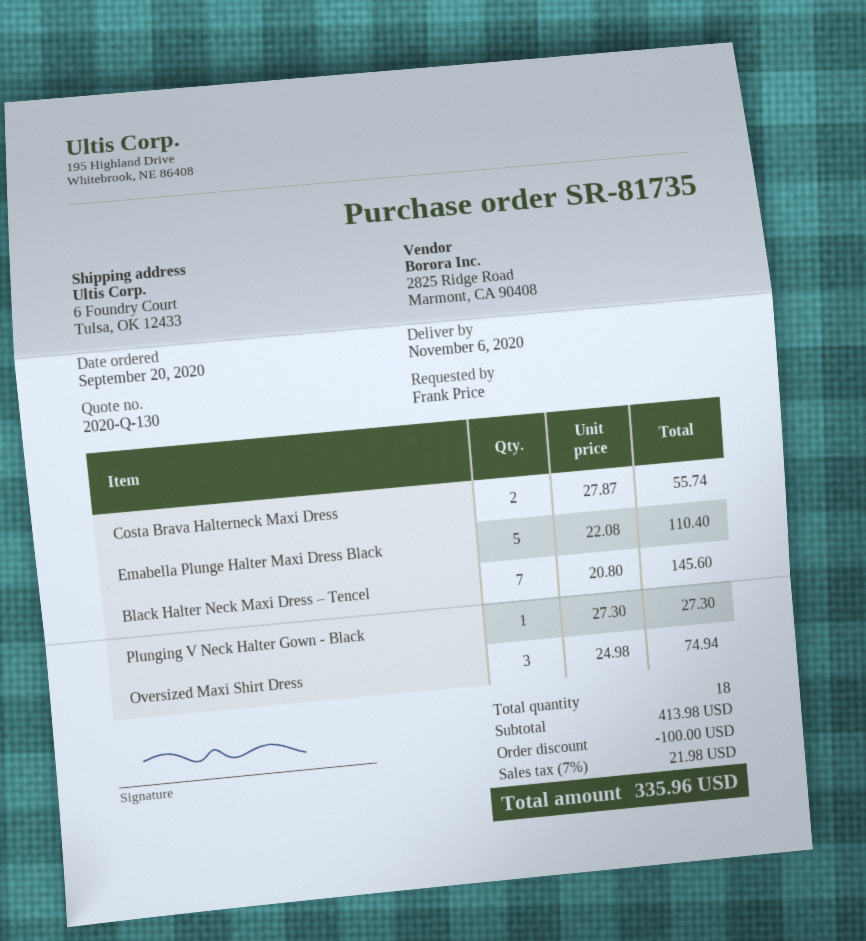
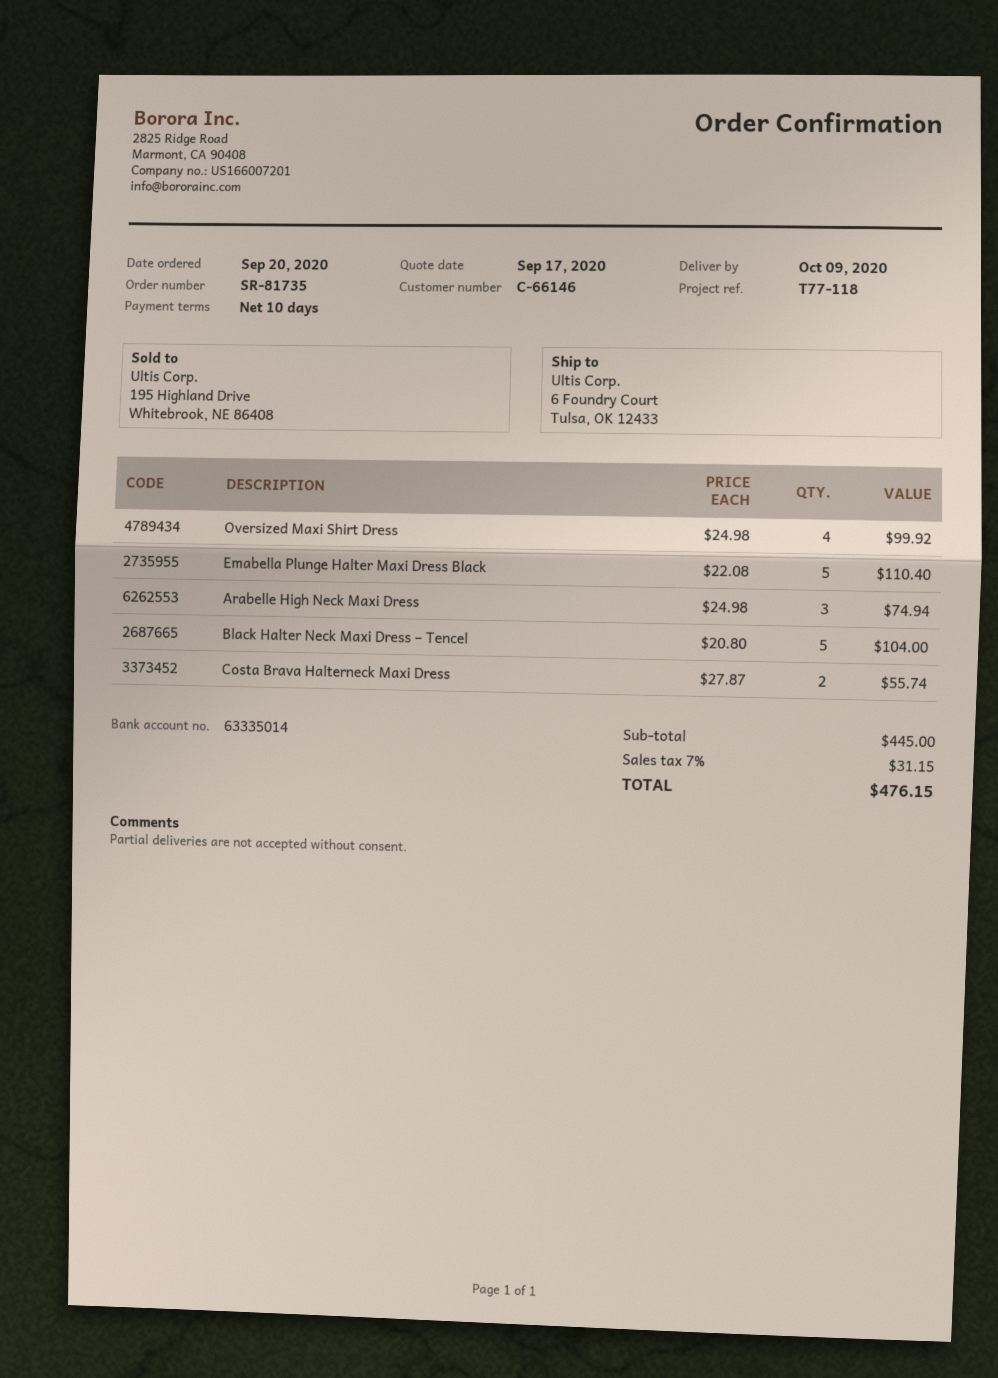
delivery date: 2020-11-06 -> 2020-10-09
Black Halter Neck Maxi Dress – Tencel: 7 x 20.80 = 145.60 -> 5 x 20.80 = 104.00
Plunging V Neck Halter Gown - Black: 1 x 27.30 = 27.30 -> none
Oversized Maxi Shirt Dress: 3 x 24.98 = 74.94 -> 4 x 24.98 = 99.92
Arabelle High Neck Maxi Dress: none -> 3 x 24.98 = 74.94
subtotal: 413.98 -> 445.00
discount: 100.00 -> none
tax: 7% = 21.98 -> 7% = 31.15
total: 335.96 -> 476.15

